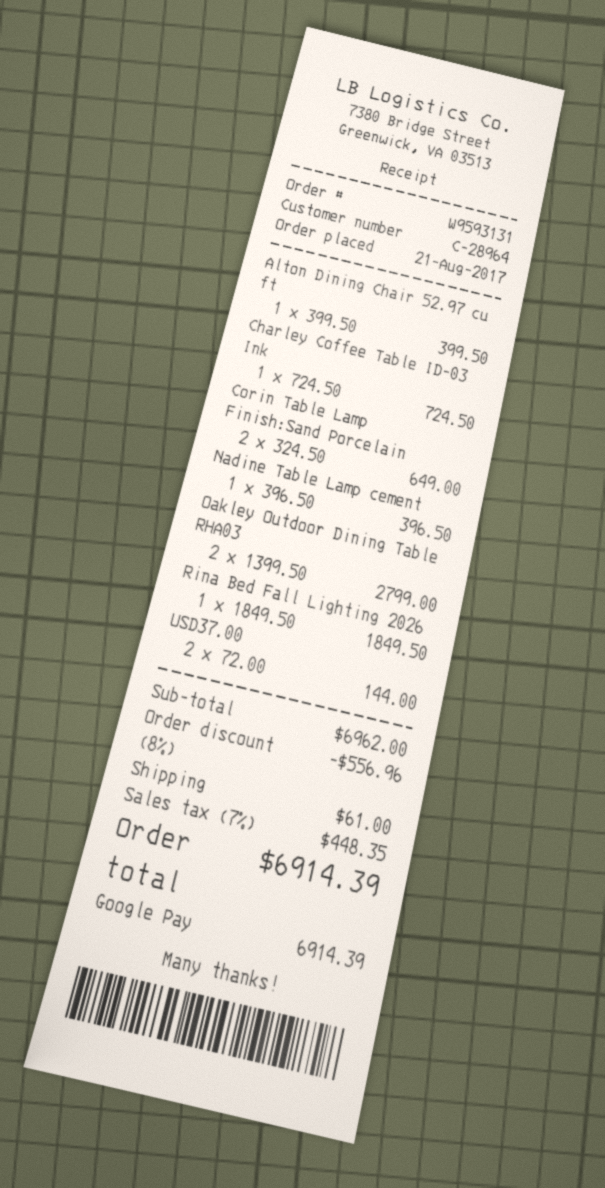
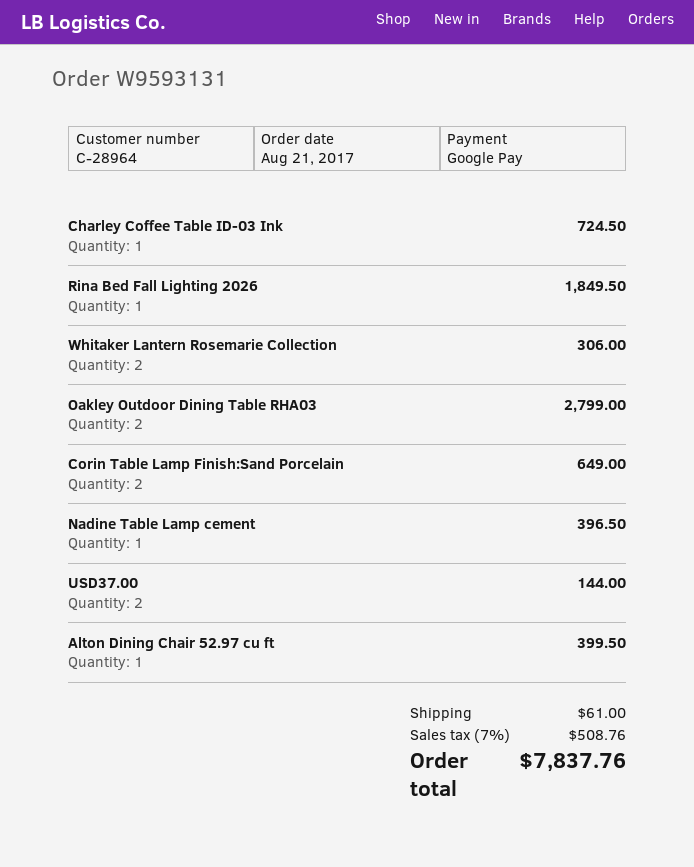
Whitaker Lantern Rosemarie Collection: none -> 2 for 306.00
discount: 8% = 556.96 -> none
tax: 7% = 448.35 -> 7% = 508.76
total: 6914.39 -> 7837.76

